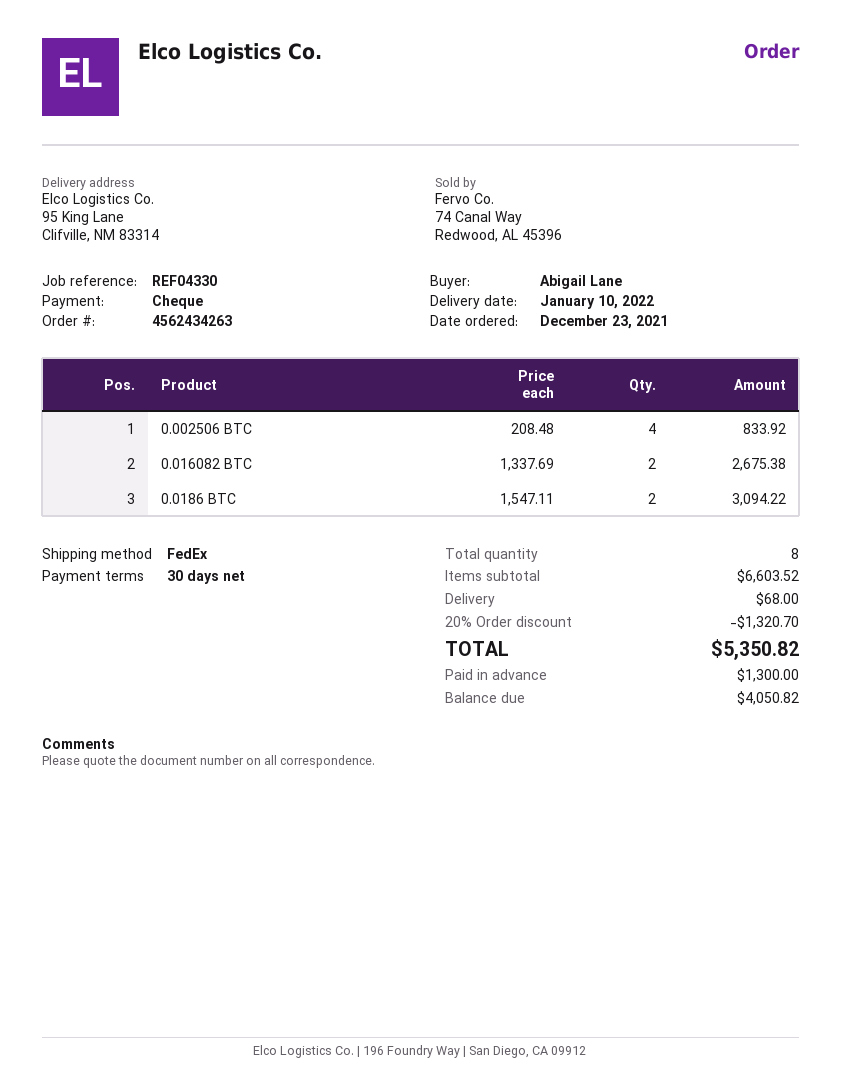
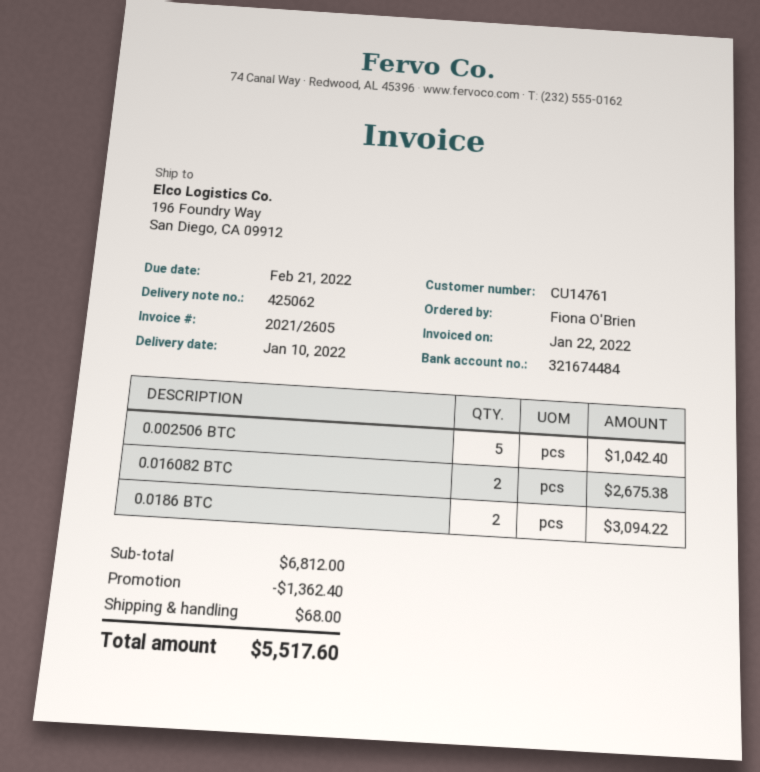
ordered by: Abigail Lane -> Fiona O'Brien
ship to: 95 King Lane, Clifville, NM 83314 -> 196 Foundry Way, San Diego, CA 09912
0.002506 BTC: 4 for 833.92 -> 5 for 1042.40
subtotal: 6603.52 -> 6812.00
discount: 1320.70 -> 1362.40
total: 5350.82 -> 5517.60

